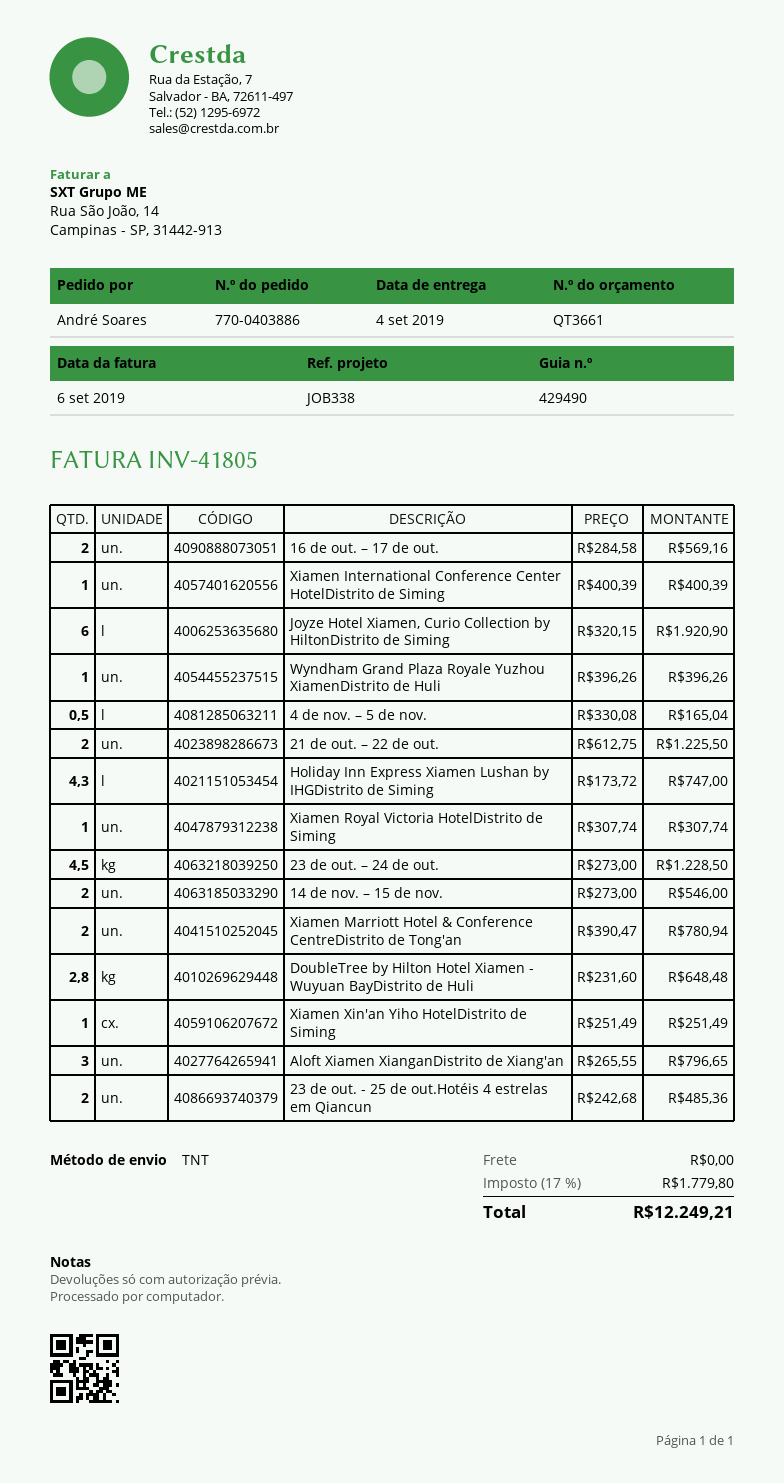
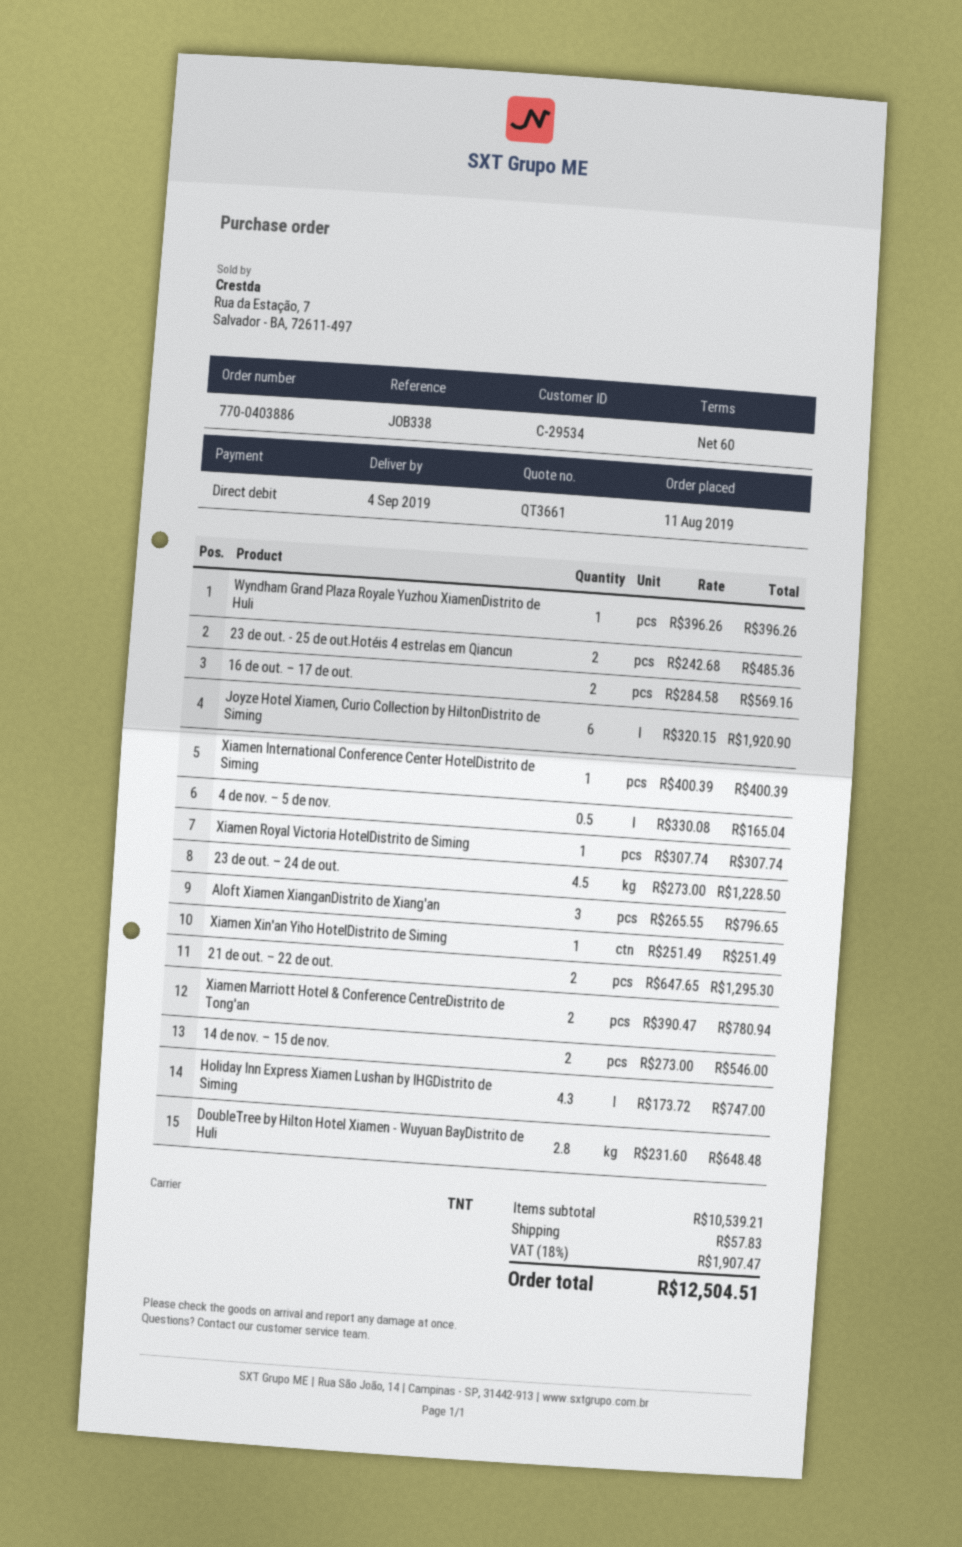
21 de out. – 22 de out.: 2 x 612.75 = 1225.50 -> 2 x 647.65 = 1295.30
shipping: 0.00 -> 57.83
tax: 17% = 1779.80 -> 18% = 1907.47
total: 12249.21 -> 12504.51

